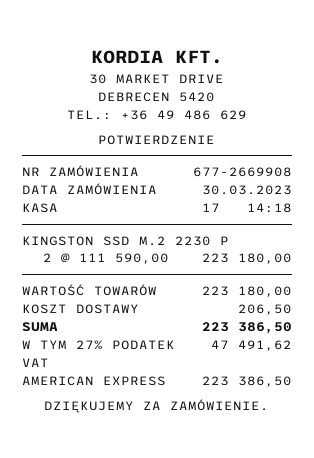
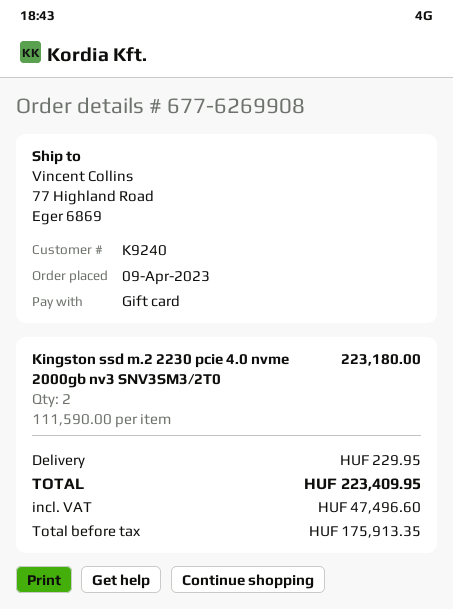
order number: 677-2669908 -> 677-6269908
order date: 2023-03-30 -> 2023-04-09
payment method: American Express -> gift card
shipping: 206.50 -> 229.95
tax: 47491.62 -> 47496.60
total: 223386.50 -> 223409.95

